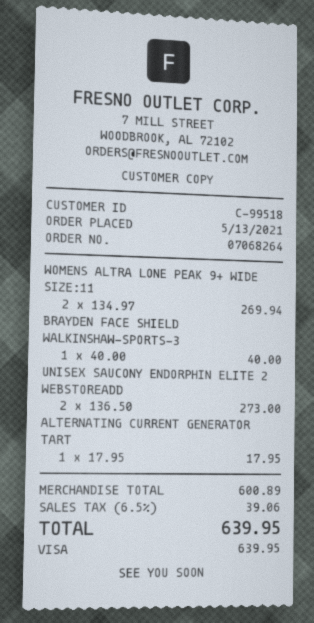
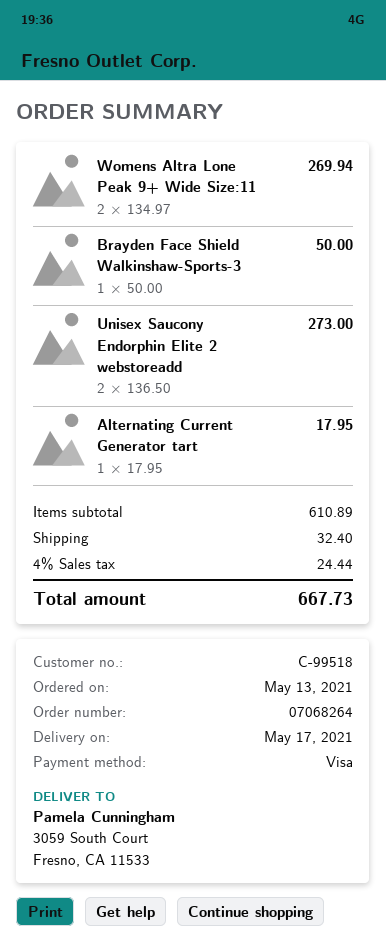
BRAYDEN FACE SHIELD WALKINSHAW-SPORTS-3: 1 x 40.00 = 40.00 -> 1 x 50.00 = 50.00
subtotal: 600.89 -> 610.89
shipping: none -> 32.40
tax: 6.5% = 39.06 -> 4% = 24.44
total: 639.95 -> 667.73

